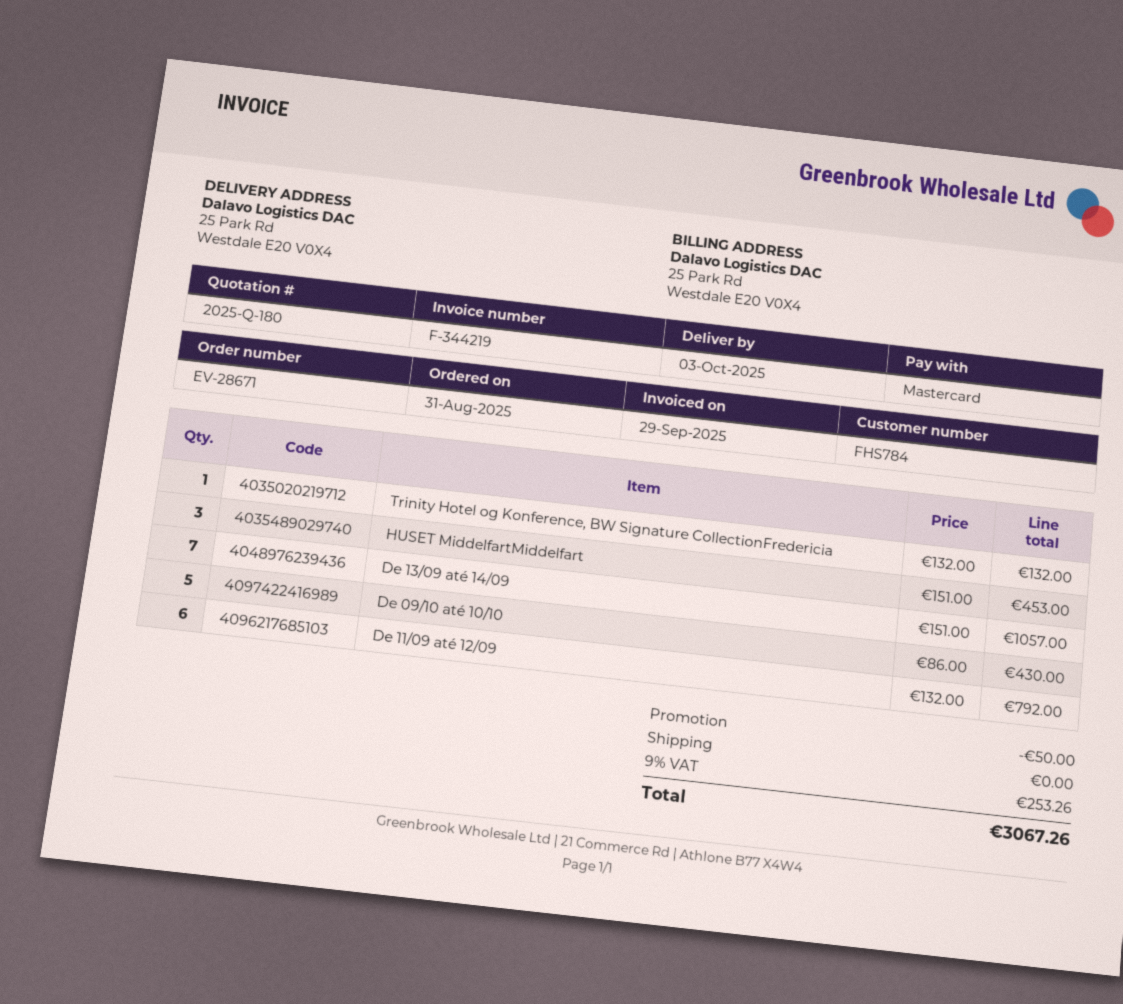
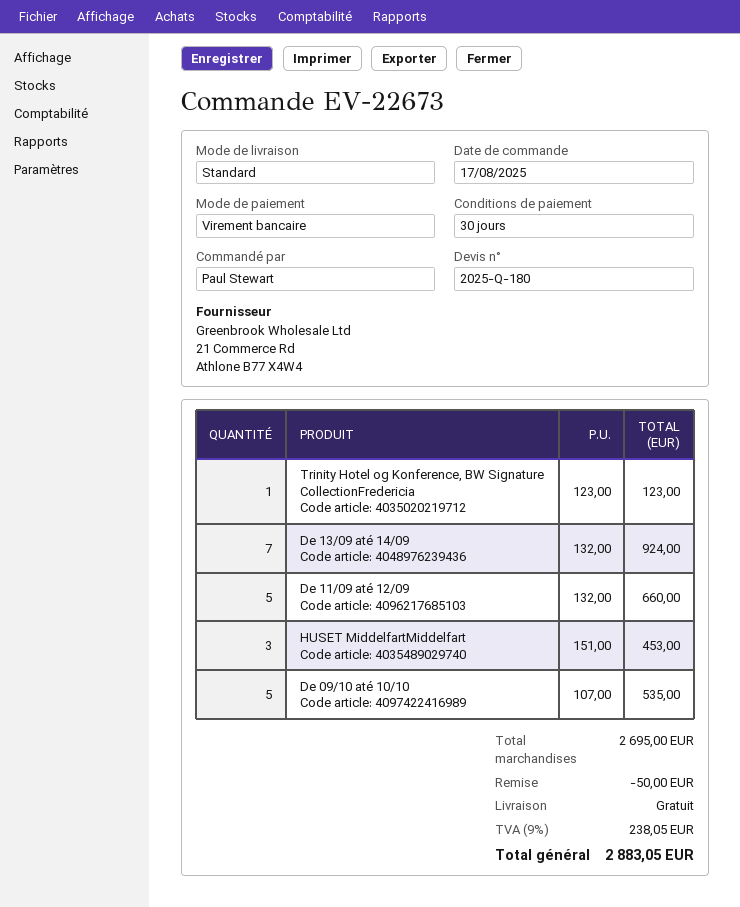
order number: EV-28671 -> EV-22673
order date: 2025-08-31 -> 2025-08-17
payment method: Mastercard -> bank transfer
Trinity Hotel og Konference, BW Signature CollectionFredericia: 1 x 132.00 = 132.00 -> 1 x 123.00 = 123.00
De 13/09 até 14/09: 7 x 151.00 = 1057.00 -> 7 x 132.00 = 924.00
De 09/10 até 10/10: 5 x 86.00 = 430.00 -> 5 x 107.00 = 535.00
De 11/09 até 12/09: 6 x 132.00 = 792.00 -> 5 x 132.00 = 660.00
tax: 9% = 253.26 -> 9% = 238.05
total: 3067.26 -> 2883.05

